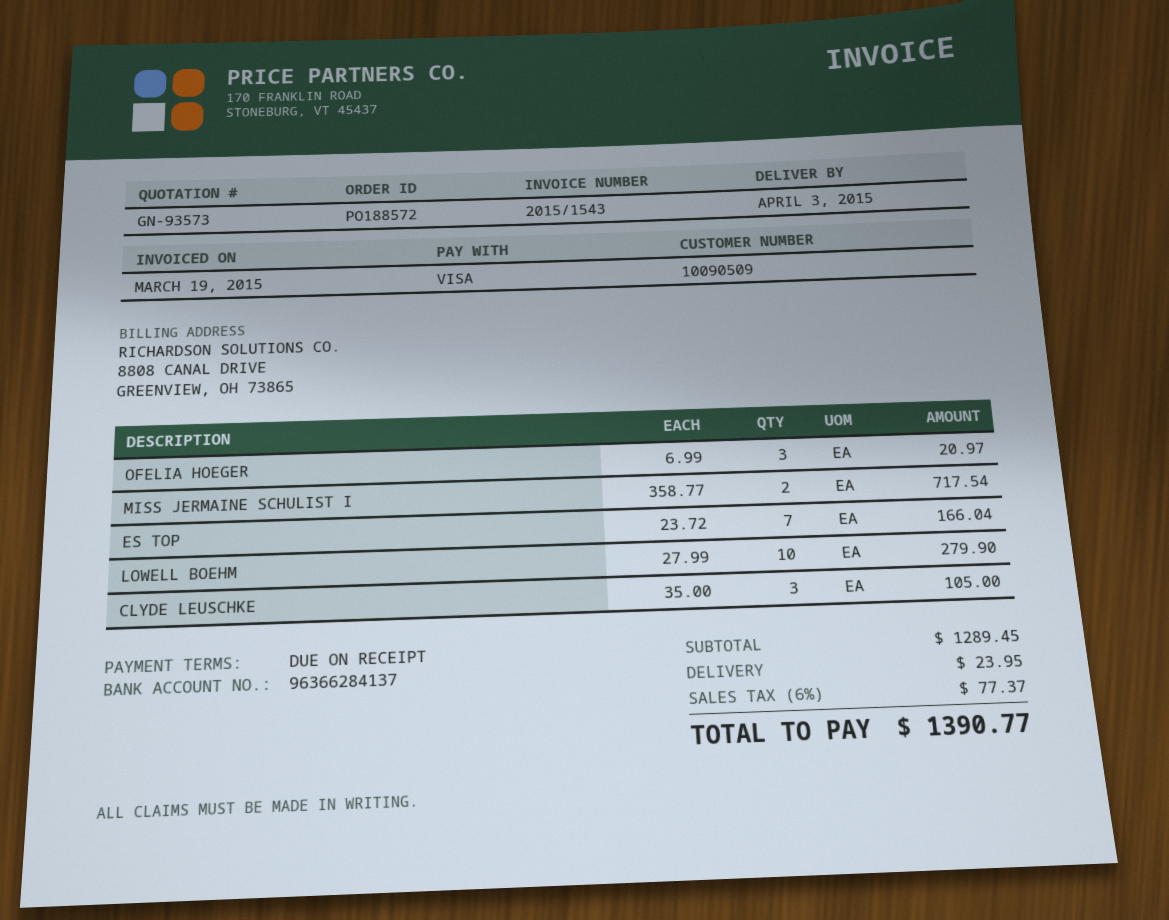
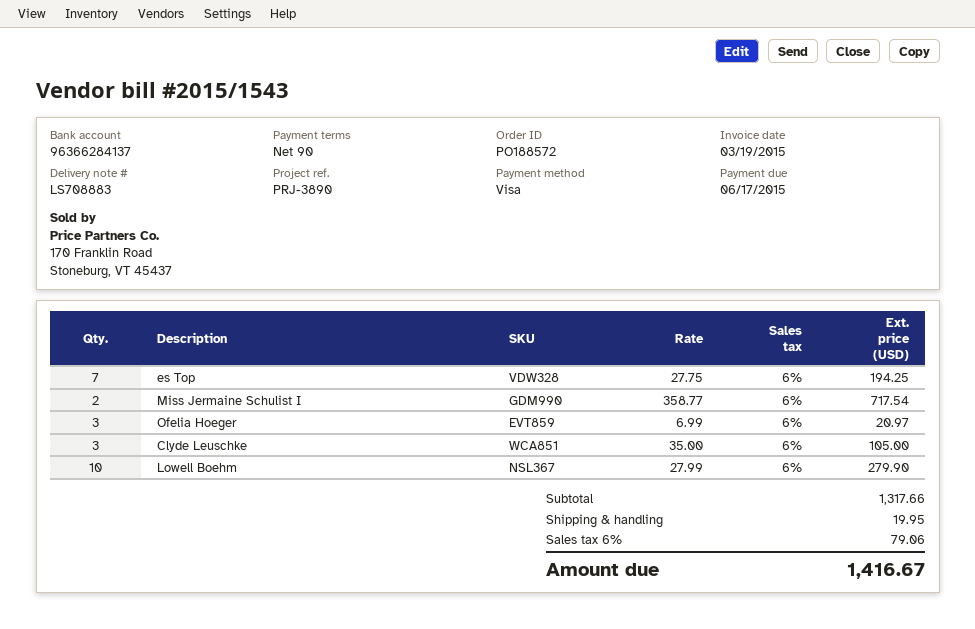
payment terms: on receipt -> 90 days
ES TOP: 7 x 23.72 = 166.04 -> 7 x 27.75 = 194.25
subtotal: 1289.45 -> 1317.66
shipping: 23.95 -> 19.95
tax: 6% = 77.37 -> 6% = 79.06
total: 1390.77 -> 1416.67

